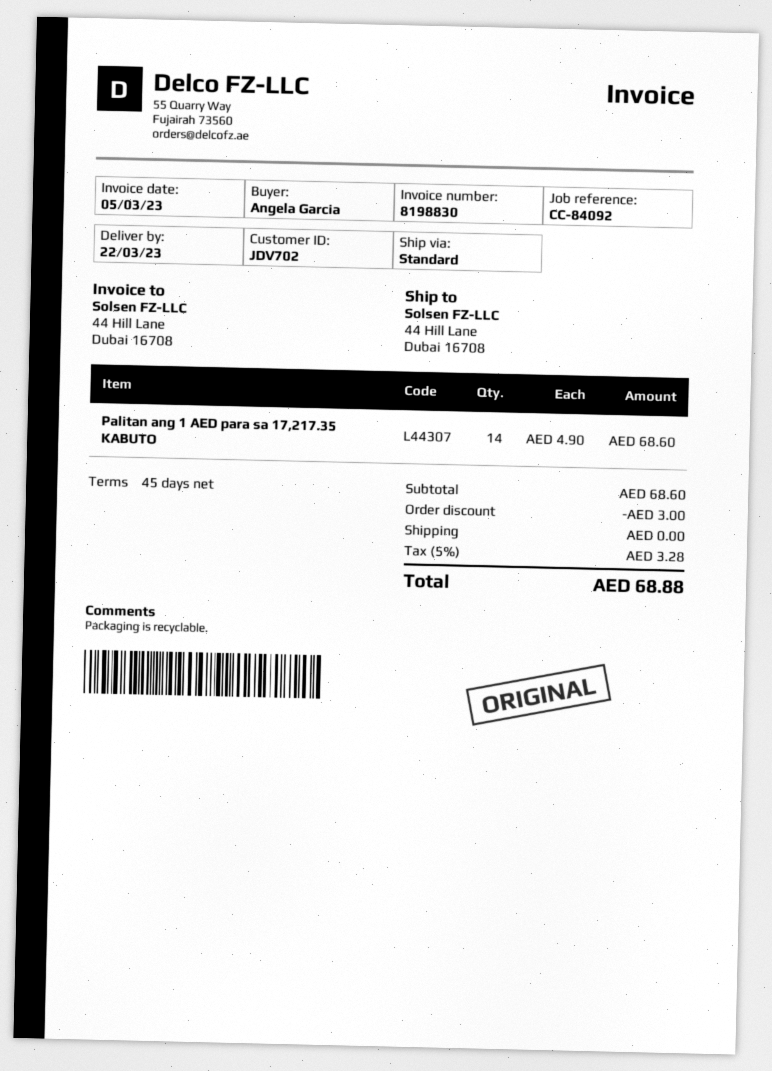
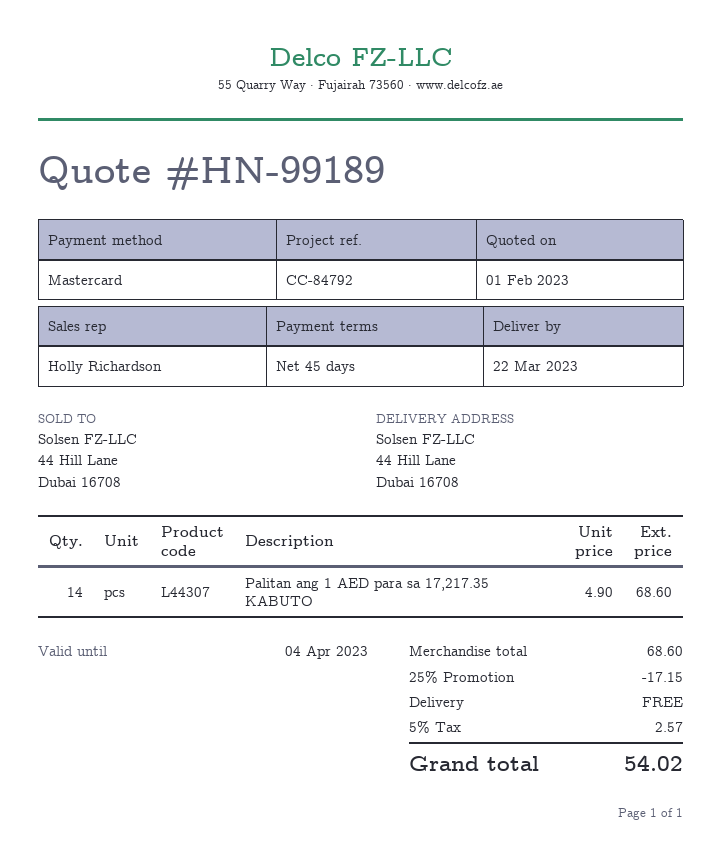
reference: CC-84092 -> CC-84792
discount: 3.00 -> 17.15
tax: 5% = 3.28 -> 5% = 2.57
total: 68.88 -> 54.02

